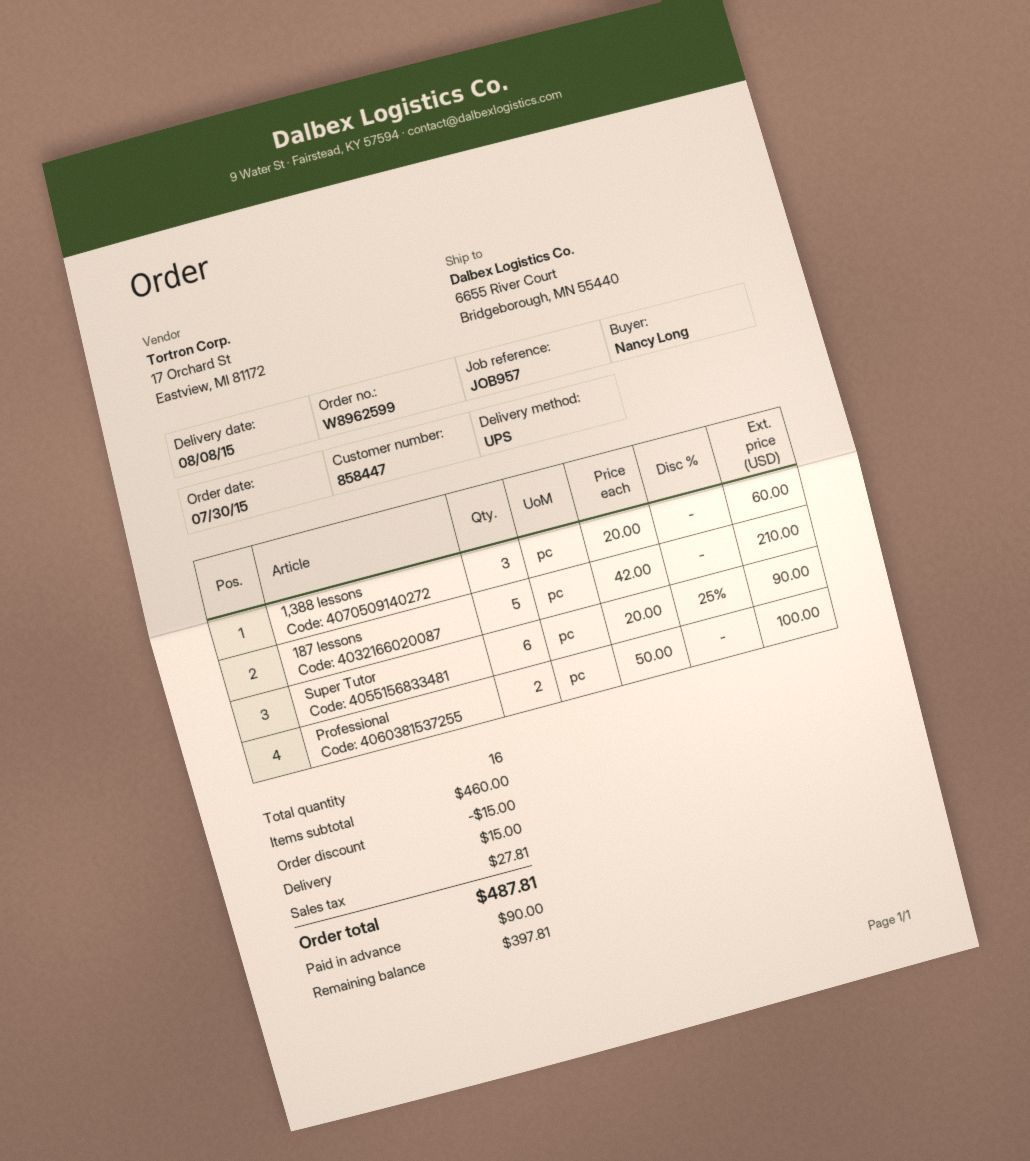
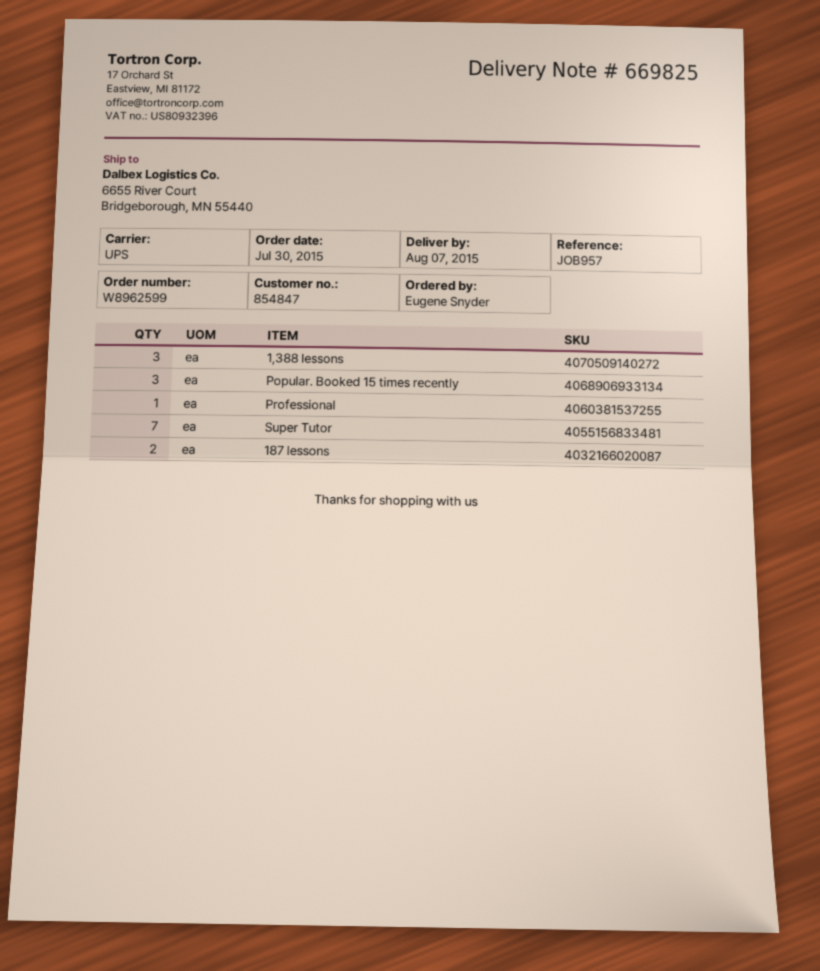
delivery date: 2015-08-08 -> 2015-08-07
customer number: 858447 -> 854847
ordered by: Nancy Long -> Eugene Snyder
187 lessons: 5 -> 2
Super Tutor: 6 -> 7
Professional: 2 -> 1
Popular. Booked 15 times recently: none -> 3

